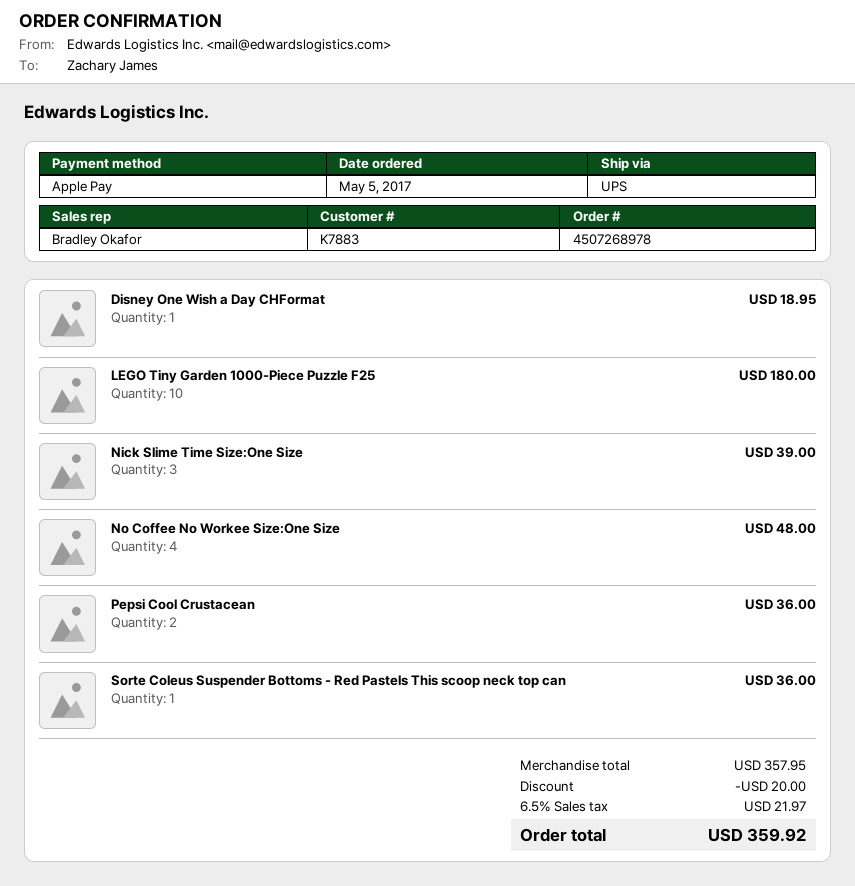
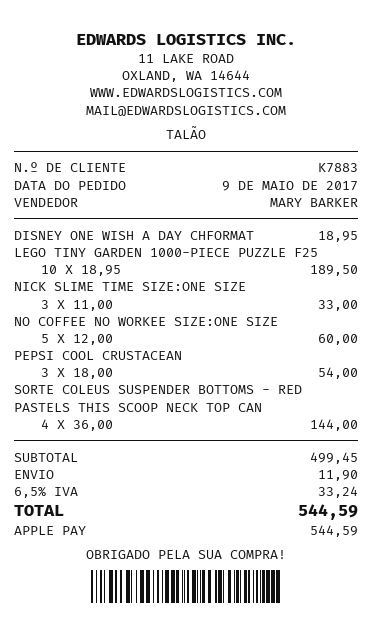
order date: 2017-05-05 -> 2017-05-09
sales rep: Bradley Okafor -> MARY BARKER
LEGO Tiny Garden 1000-Piece Puzzle F25: 10 for 180.00 -> 10 for 189.50
Nick Slime Time Size:One Size: 3 for 39.00 -> 3 for 33.00
No Coffee No Workee Size:One Size: 4 for 48.00 -> 5 for 60.00
Pepsi Cool Crustacean: 2 for 36.00 -> 3 for 54.00
Sorte Coleus Suspender Bottoms - Red Pastels This scoop neck top can: 1 for 36.00 -> 4 for 144.00
subtotal: 357.95 -> 499.45
discount: 20.00 -> none
shipping: none -> 11.90
tax: 6.5% = 21.97 -> 6.5% = 33.24
total: 359.92 -> 544.59

